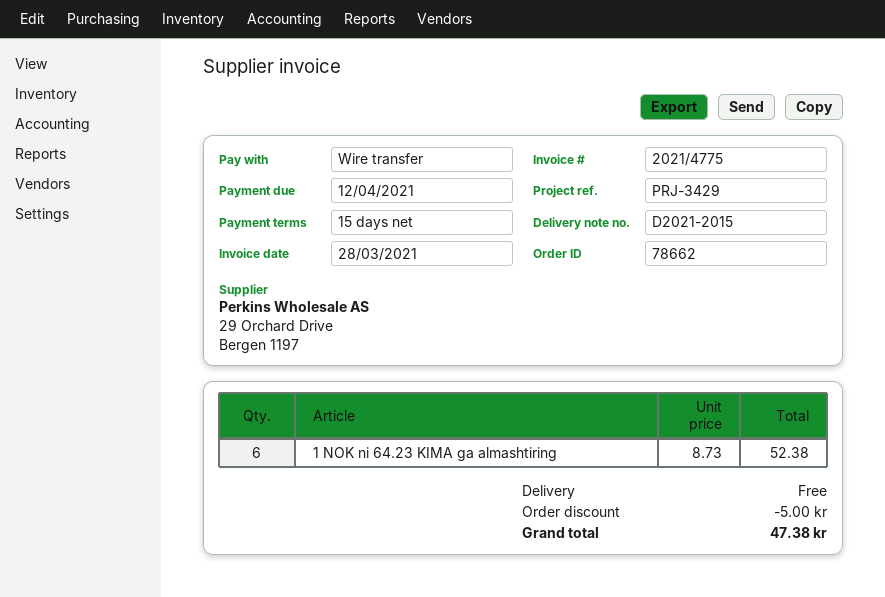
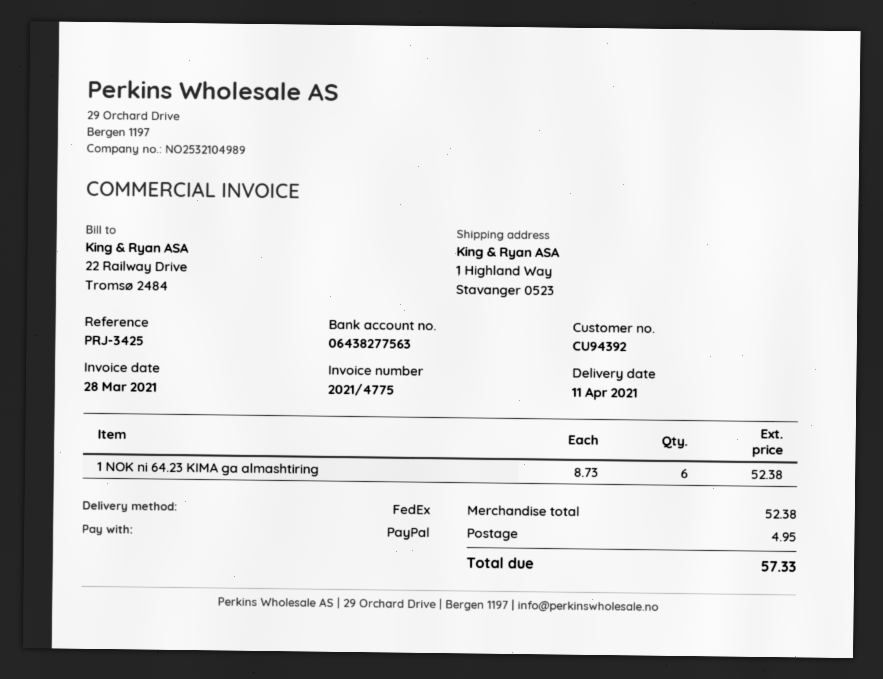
reference: PRJ-3429 -> PRJ-3425
payment method: bank transfer -> PayPal
discount: 5.00 -> none
shipping: 0.00 -> 4.95
total: 47.38 -> 57.33

